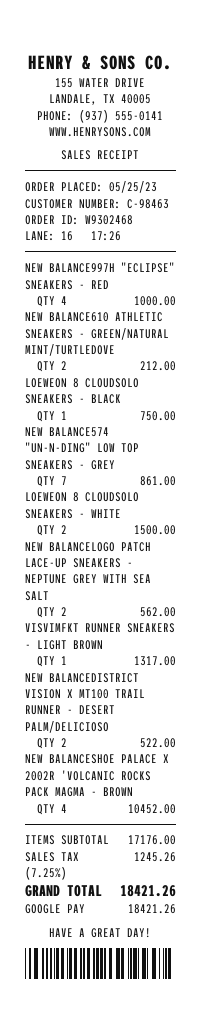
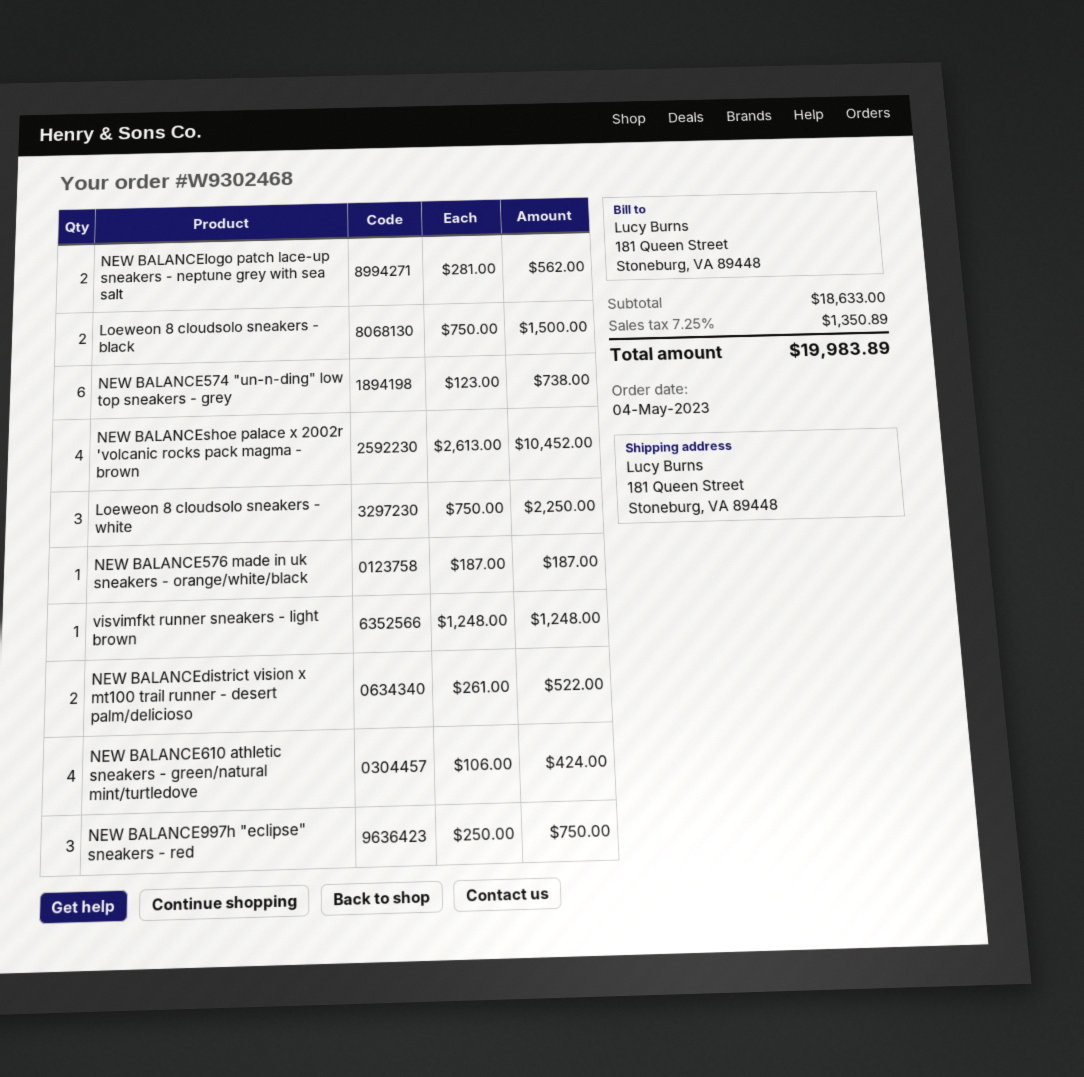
order date: 2023-05-25 -> 2023-05-04
NEW BALANCE997H "ECLIPSE" SNEAKERS - RED: 4 for 1000.00 -> 3 for 750.00
NEW BALANCE610 ATHLETIC SNEAKERS - GREEN/NATURAL MINT/TURTLEDOVE: 2 for 212.00 -> 4 for 424.00
LOEWEON 8 CLOUDSOLO SNEAKERS - BLACK: 1 for 750.00 -> 2 for 1500.00
NEW BALANCE574 "UN-N-DING" LOW TOP SNEAKERS - GREY: 7 for 861.00 -> 6 for 738.00
LOEWEON 8 CLOUDSOLO SNEAKERS - WHITE: 2 for 1500.00 -> 3 for 2250.00
VISVIMFKT RUNNER SNEAKERS - LIGHT BROWN: 1 for 1317.00 -> 1 for 1248.00
NEW BALANCE576 made in uk sneakers - orange/white/black: none -> 1 for 187.00
subtotal: 17176.00 -> 18633.00
tax: 7.25% = 1245.26 -> 7.25% = 1350.89
total: 18421.26 -> 19983.89

